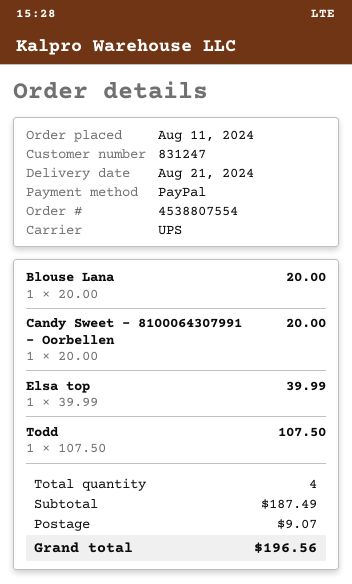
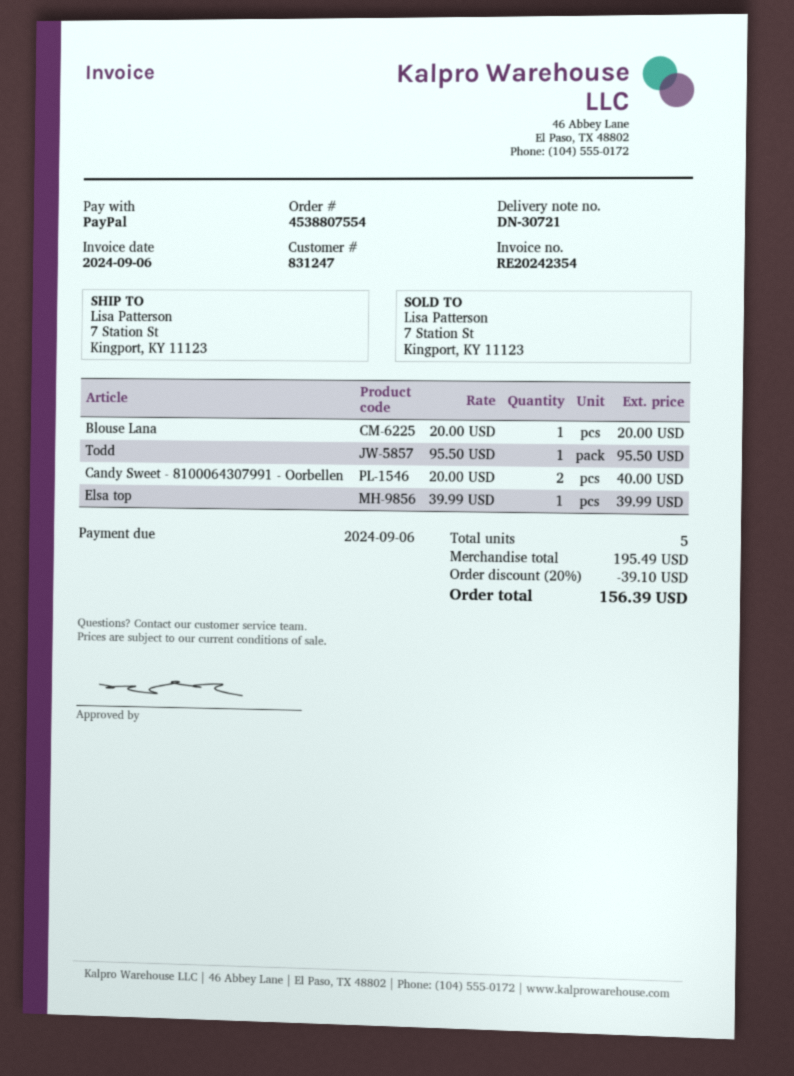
Candy Sweet - 8100064307991 - Oorbellen: 1 x 20.00 = 20.00 -> 2 x 20.00 = 40.00
Todd: 1 x 107.50 = 107.50 -> 1 x 95.50 = 95.50
total quantity: 4 -> 5
subtotal: 187.49 -> 195.49
discount: none -> 20% = 39.10
shipping: 9.07 -> none
total: 196.56 -> 156.39

